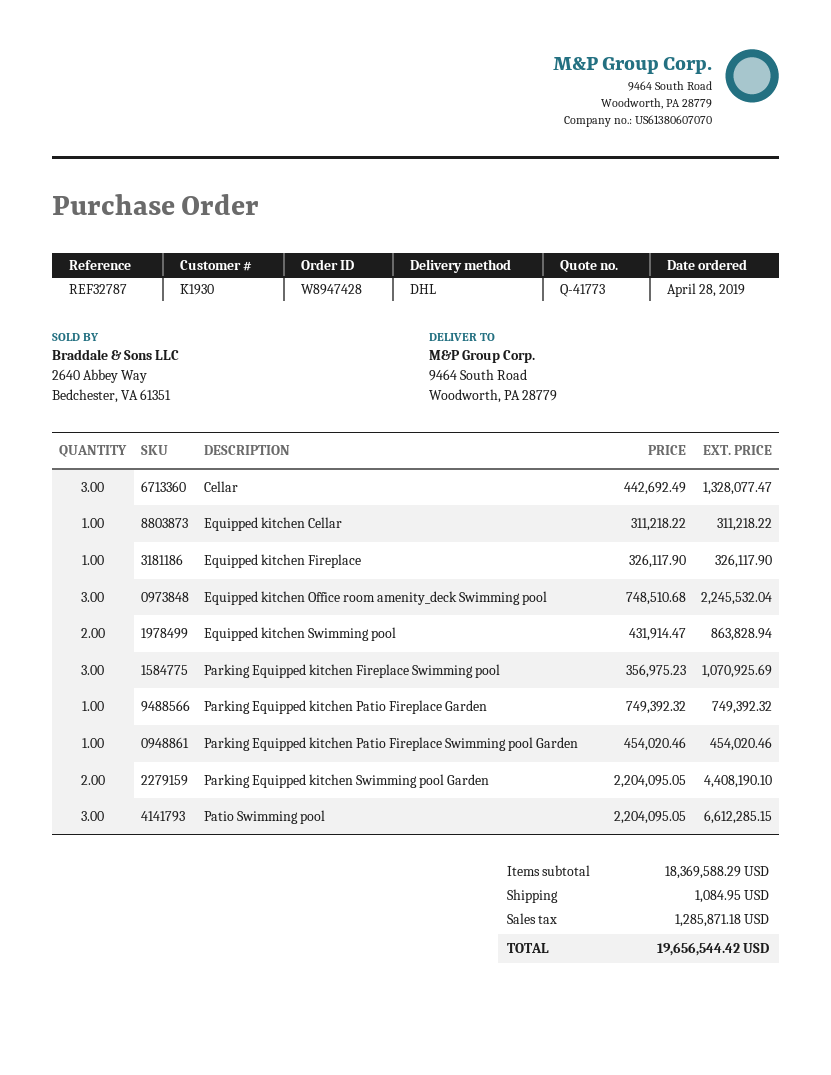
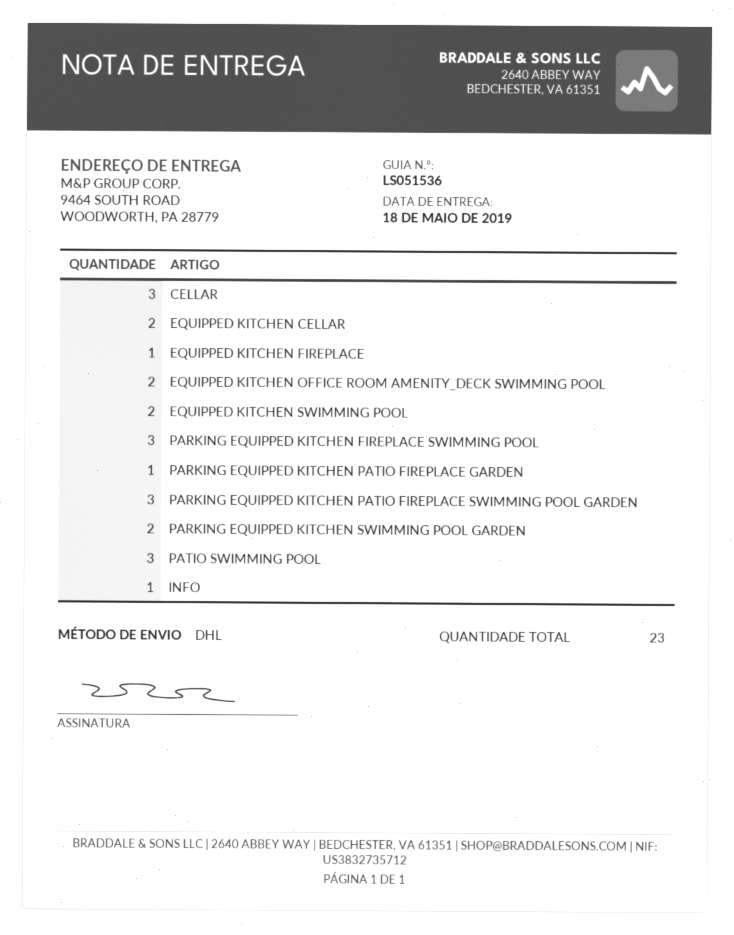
Equipped kitchen Cellar: 1 -> 2
Equipped kitchen Office room amenity_deck Swimming pool: 3 -> 2
Parking Equipped kitchen Patio Fireplace Swimming pool Garden: 1 -> 3
INFO: none -> 1

